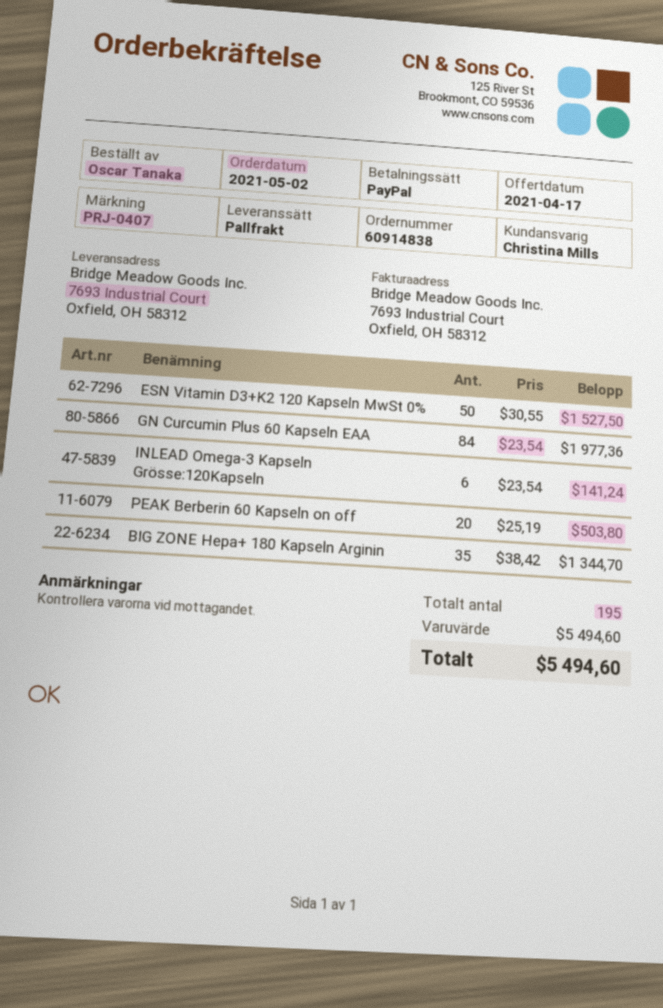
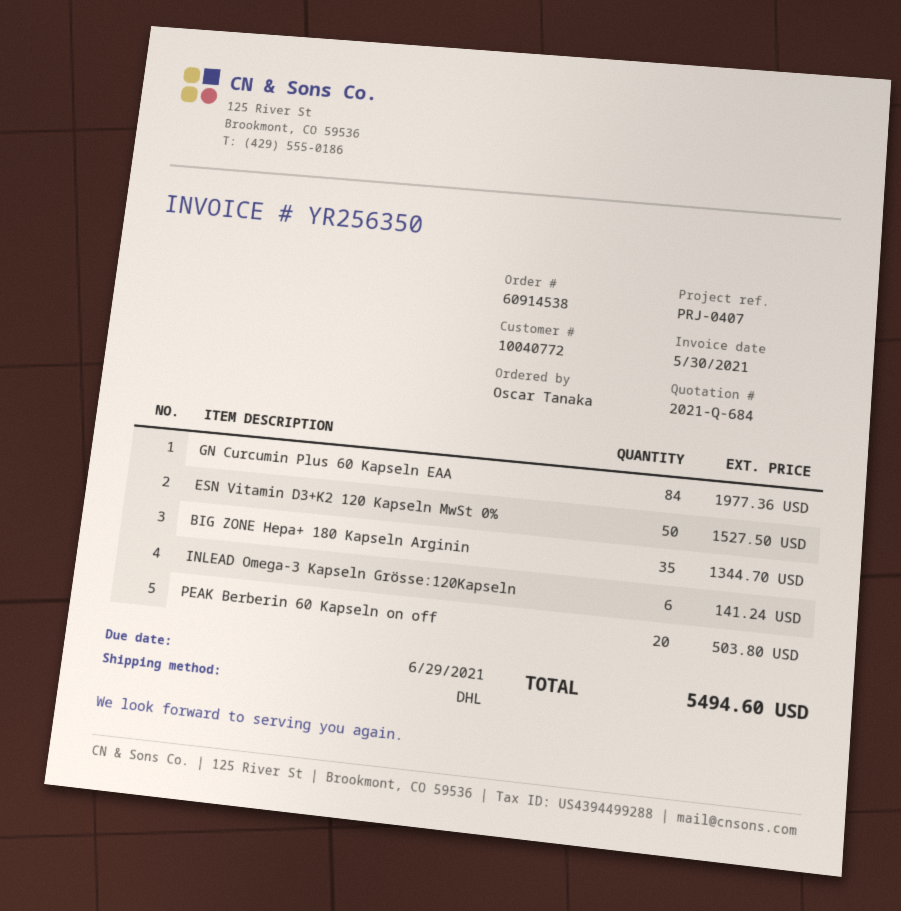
order number: 60914838 -> 60914538
shipping method: pallet freight -> DHL

